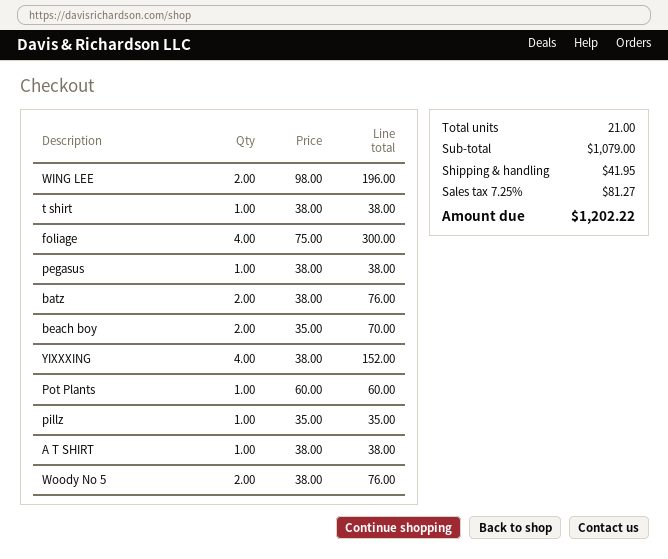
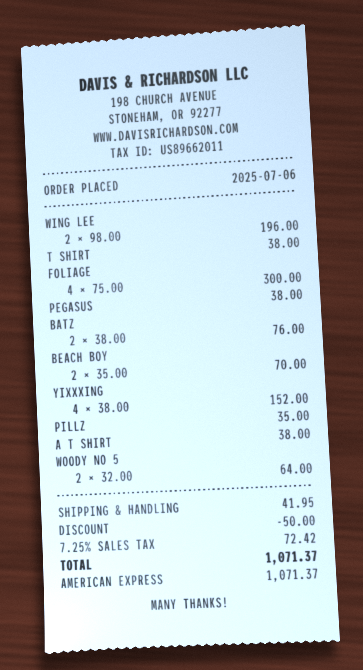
Pot Plants: 1 x 60.00 = 60.00 -> none
Woody No 5: 2 x 38.00 = 76.00 -> 2 x 32.00 = 64.00
discount: none -> 50.00
tax: 7.25% = 81.27 -> 7.25% = 72.42
total: 1202.22 -> 1071.37

